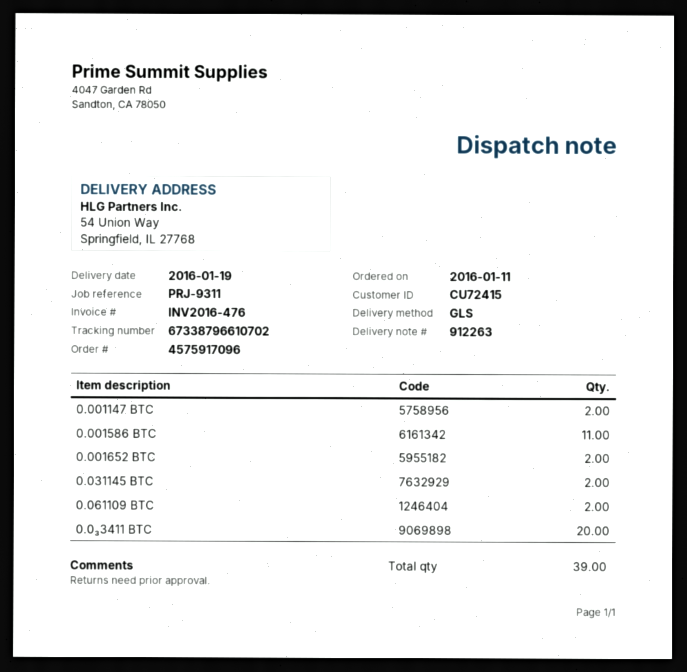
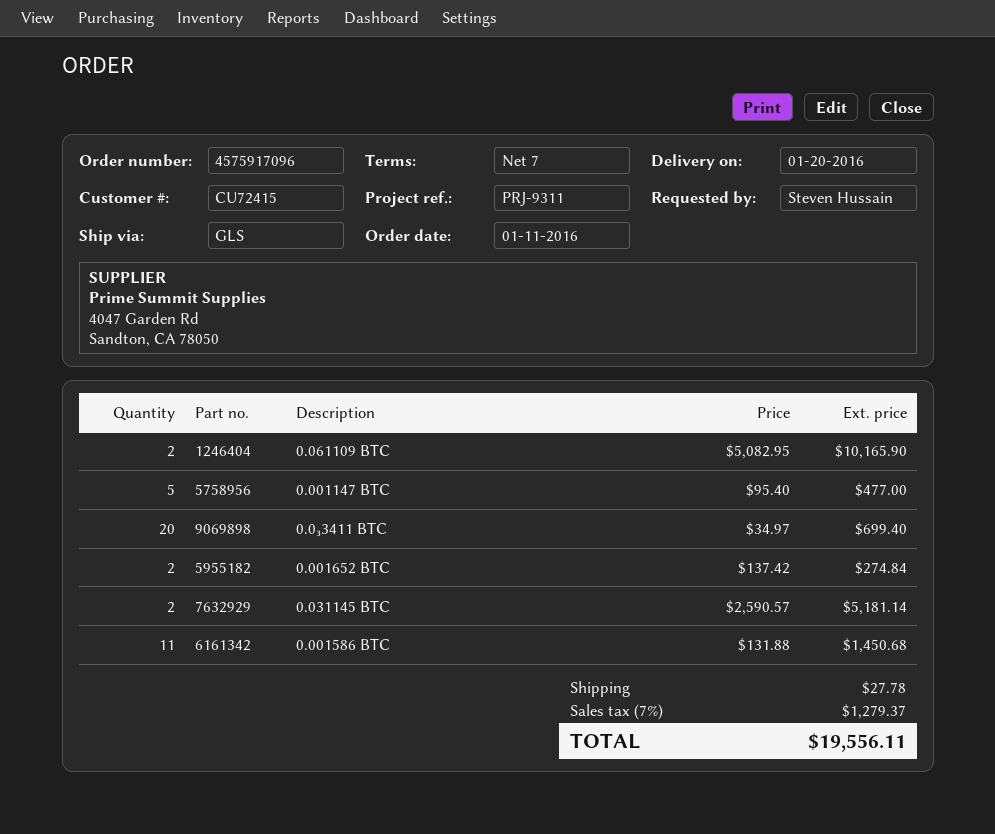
delivery date: 2016-01-19 -> 2016-01-20
0.001147 BTC: 2 -> 5

